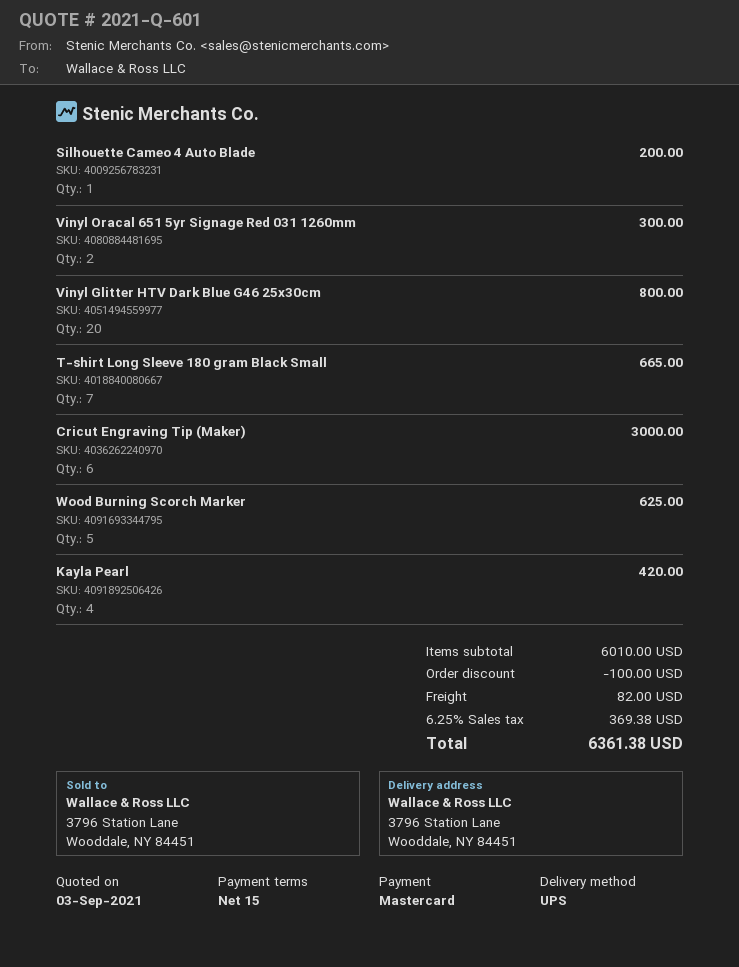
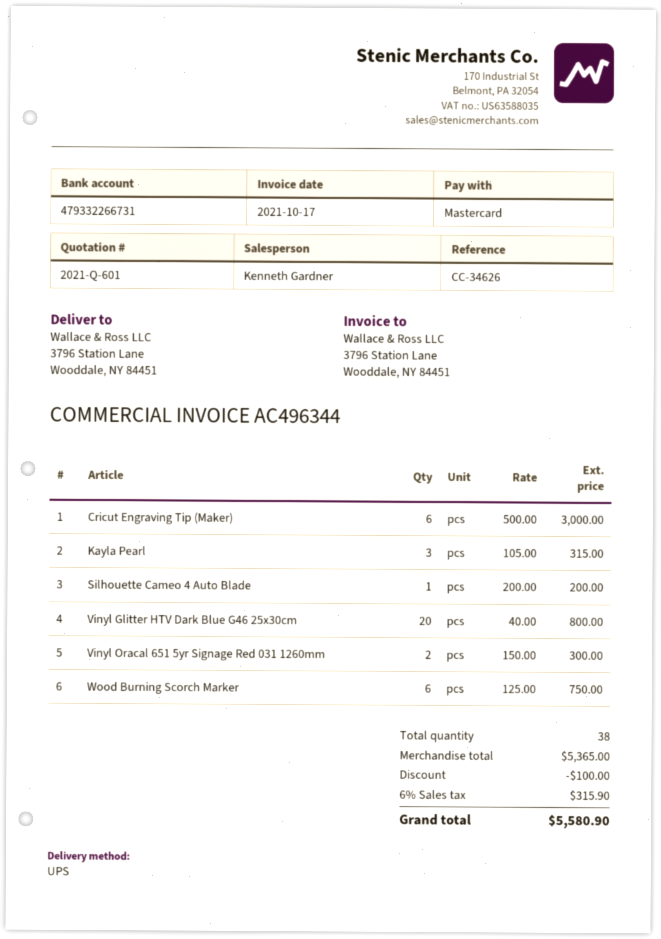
T-shirt Long Sleeve 180 gram Black Small: 7 for 665.00 -> none
Wood Burning Scorch Marker: 5 for 625.00 -> 6 for 750.00
Kayla Pearl: 4 for 420.00 -> 3 for 315.00
subtotal: 6010.00 -> 5365.00
shipping: 82.00 -> none
tax: 6.25% = 369.38 -> 6% = 315.90
total: 6361.38 -> 5580.90

